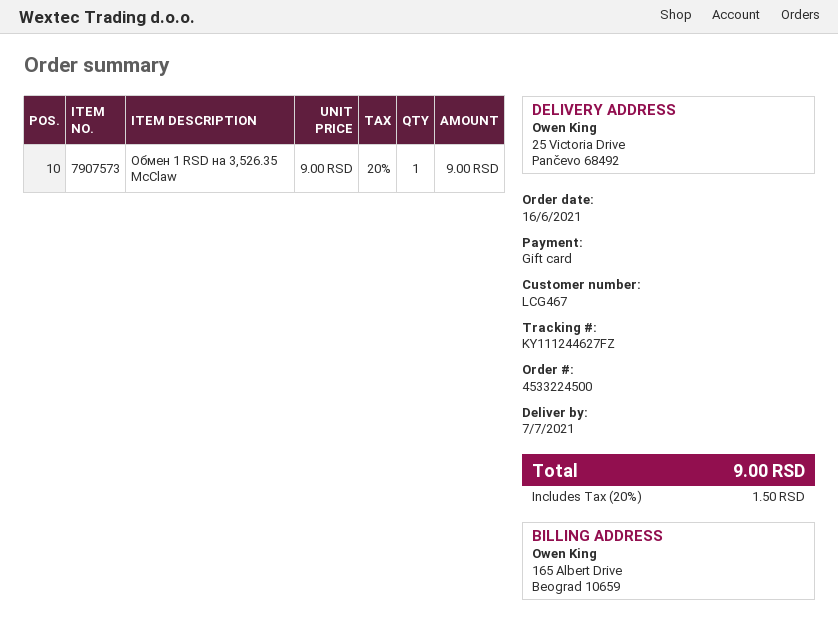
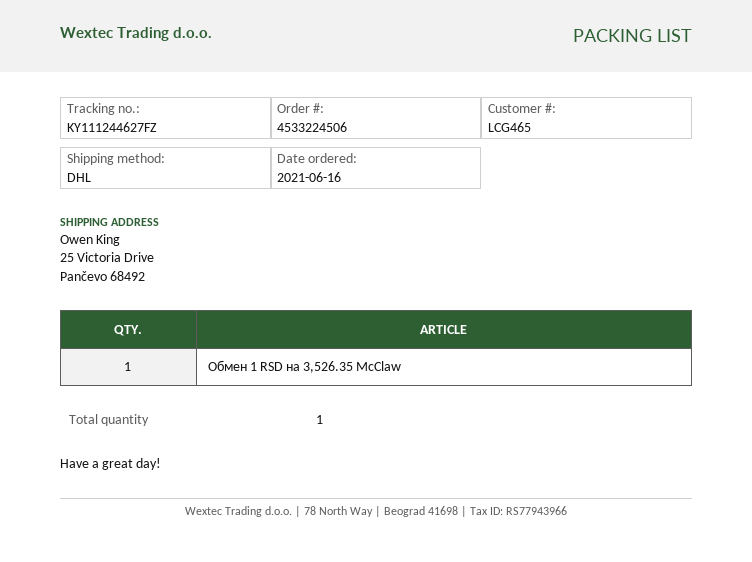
order number: 4533224500 -> 4533224506
customer number: LCG467 -> LCG465

